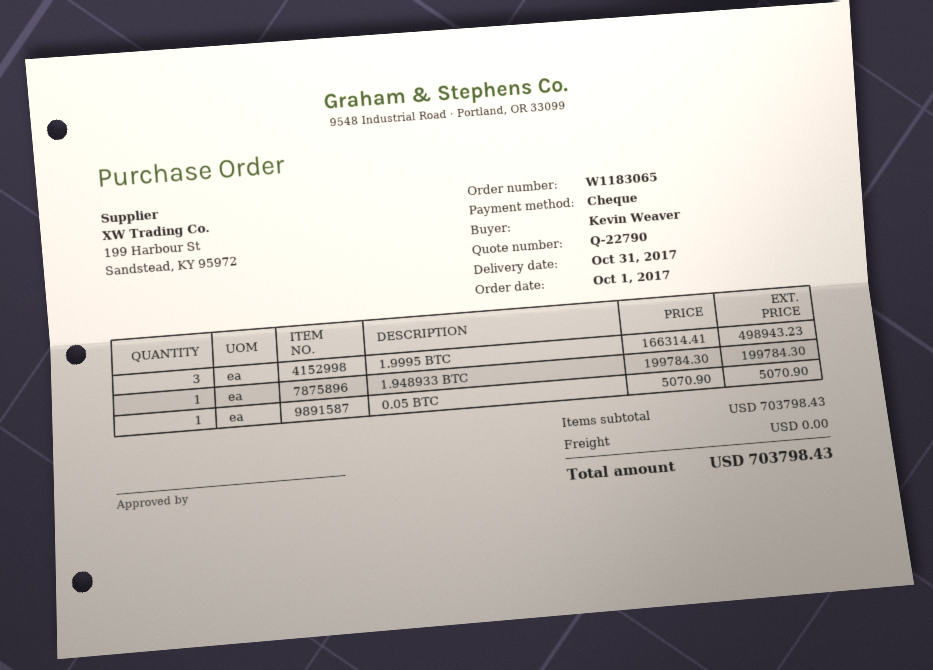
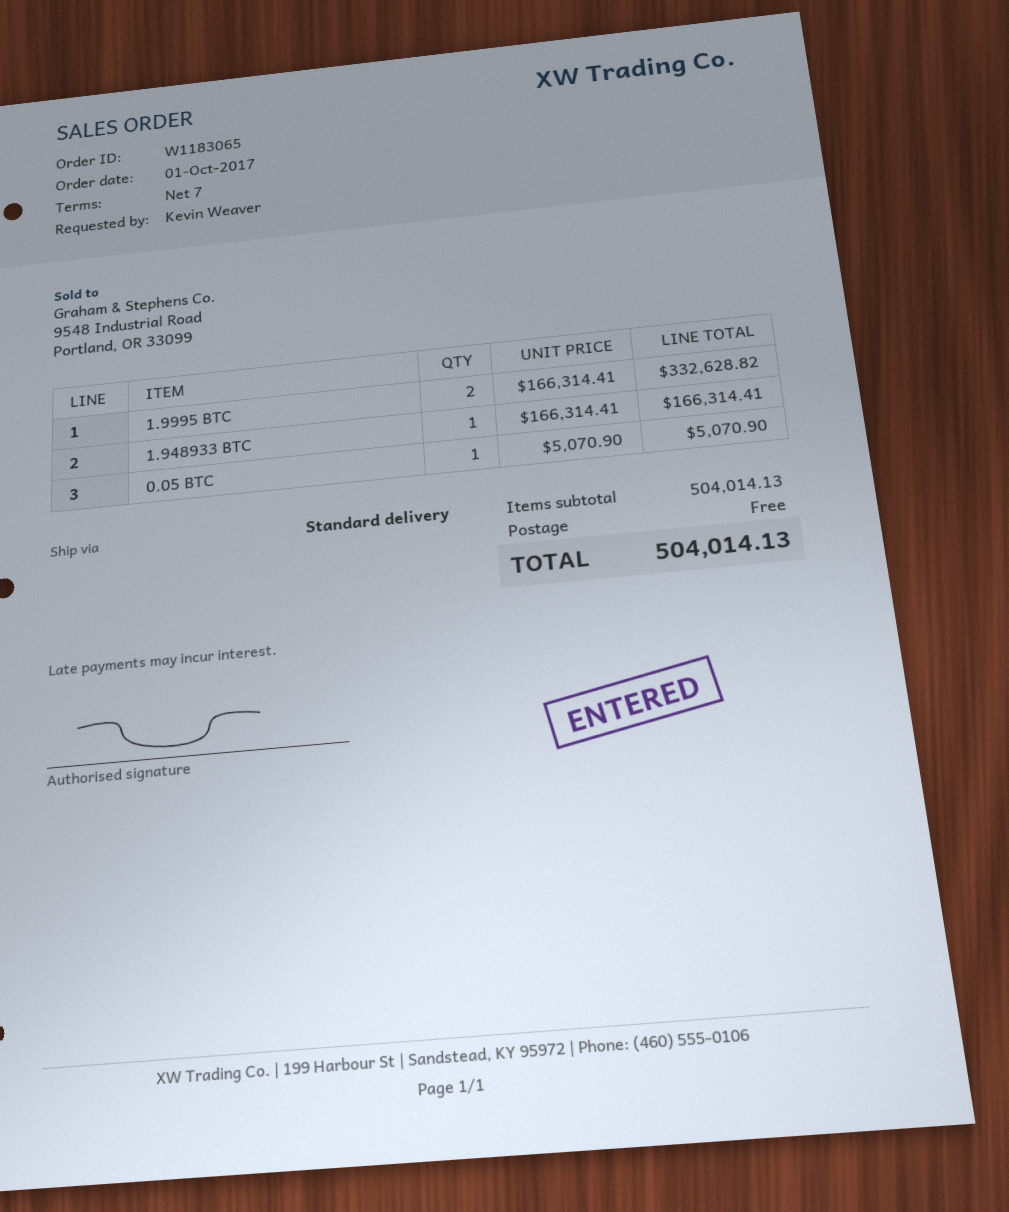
1.9995 BTC: 3 x 166314.41 = 498943.23 -> 2 x 166314.41 = 332628.82
1.948933 BTC: 1 x 199784.30 = 199784.30 -> 1 x 166314.41 = 166314.41
subtotal: 703798.43 -> 504014.13
total: 703798.43 -> 504014.13

